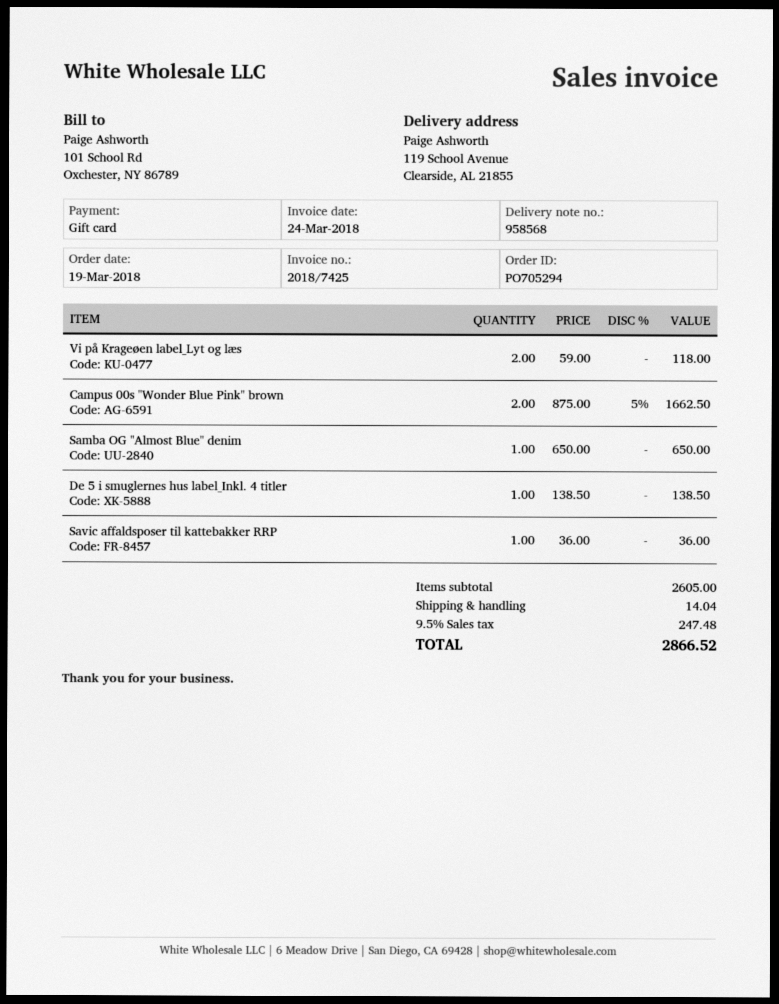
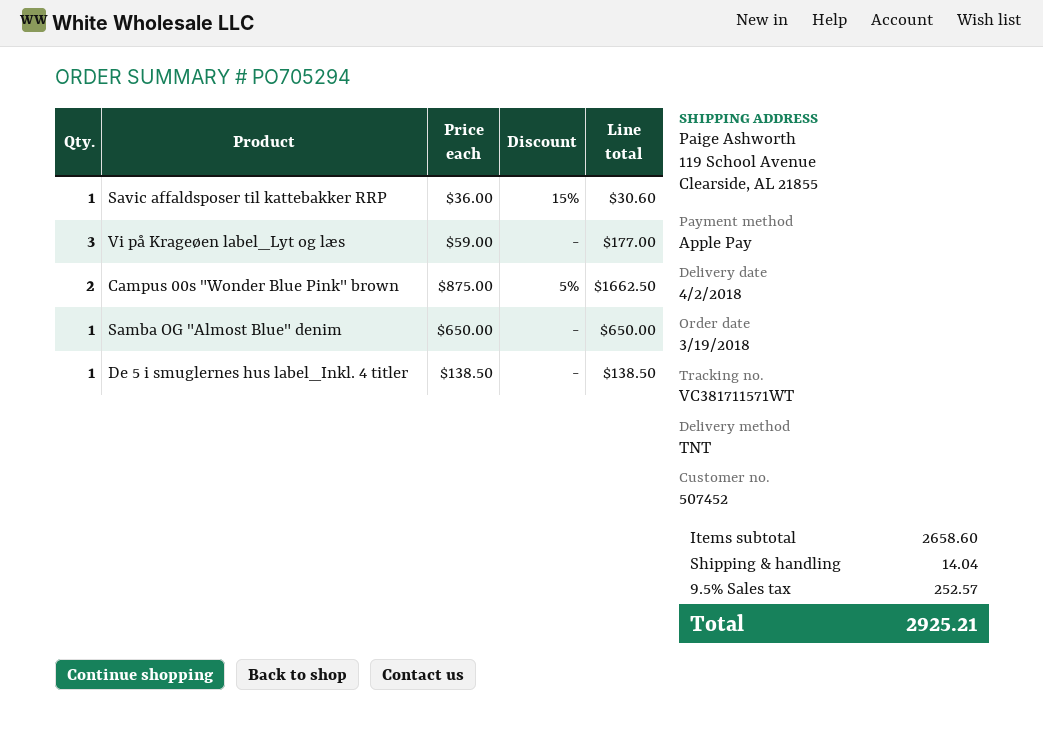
payment method: gift card -> Apple Pay
Vi på Krageøen label_Lyt og læs: 2 x 59.00 = 118.00 -> 3 x 59.00 = 177.00
Savic affaldsposer til kattebakker RRP: 1 x 36.00 = 36.00 -> 1 x 36.00 - 15% = 30.60
subtotal: 2605.00 -> 2658.60
tax: 9.5% = 247.48 -> 9.5% = 252.57
total: 2866.52 -> 2925.21

